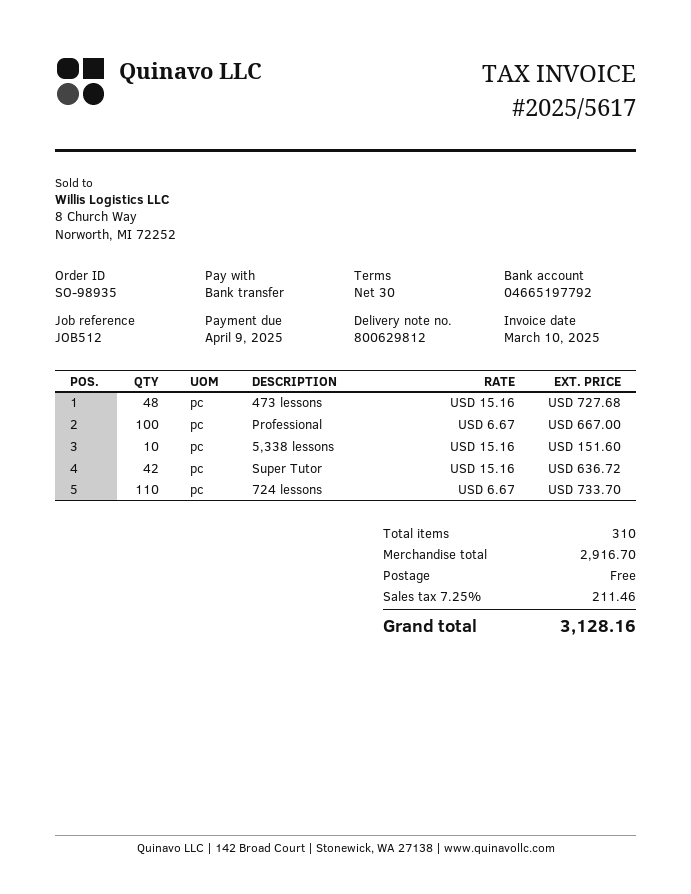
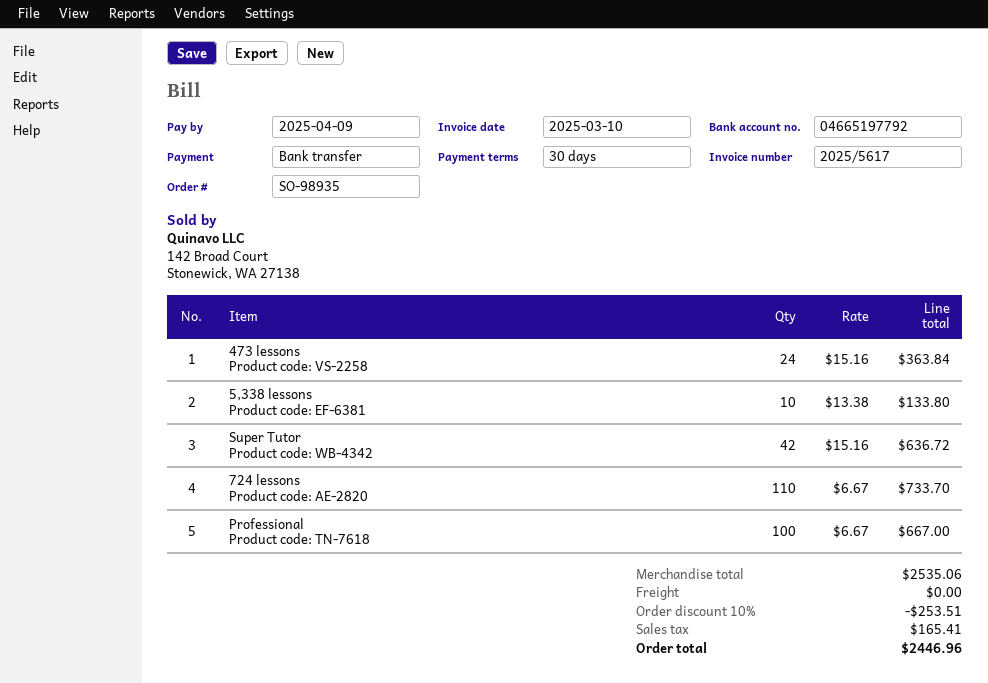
473 lessons: 48 x 15.16 = 727.68 -> 24 x 15.16 = 363.84
5,338 lessons: 10 x 15.16 = 151.60 -> 10 x 13.38 = 133.80
subtotal: 2916.70 -> 2535.06
discount: none -> 10% = 253.51
tax: 211.46 -> 165.41
total: 3128.16 -> 2446.96

